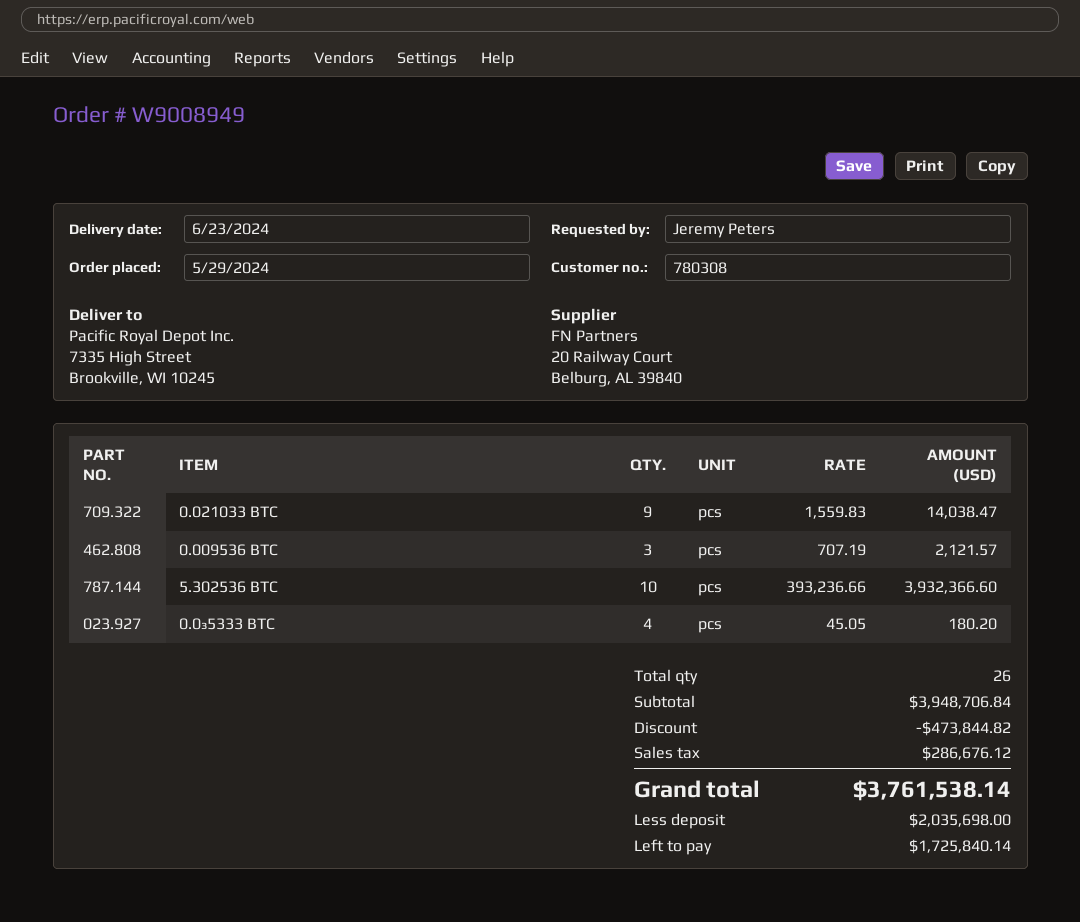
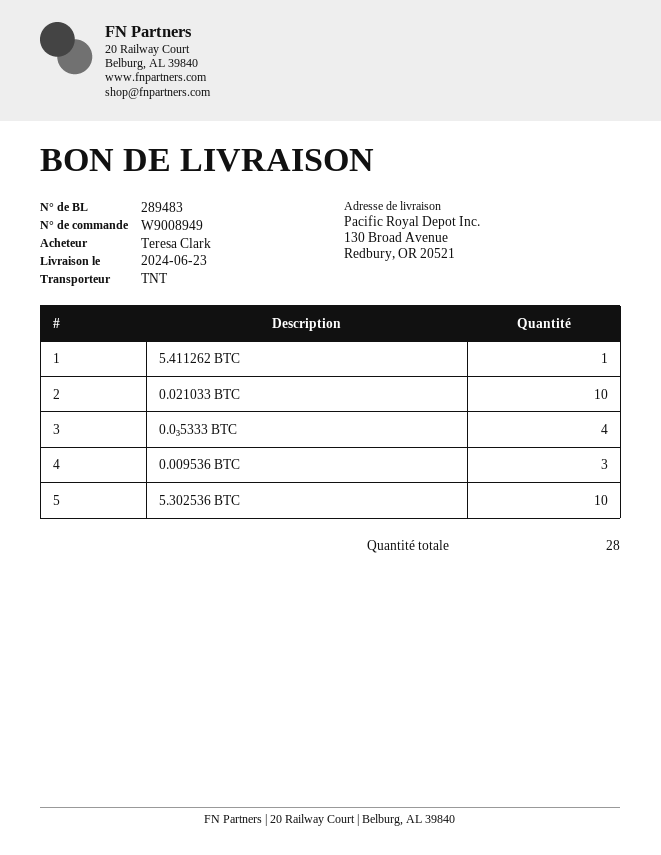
ordered by: Jeremy Peters -> Teresa Clark
ship to: 7335 High Street, Brookville, WI 10245 -> 130 Broad Avenue, Redbury, OR 20521
0.021033 BTC: 9 -> 10
5.411262 BTC: none -> 1
total quantity: 26 -> 28

